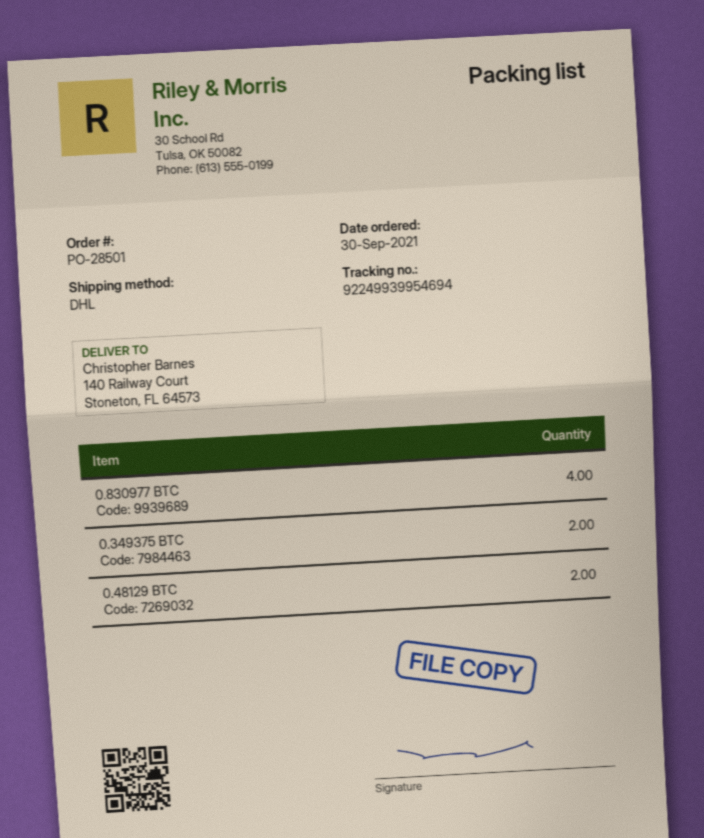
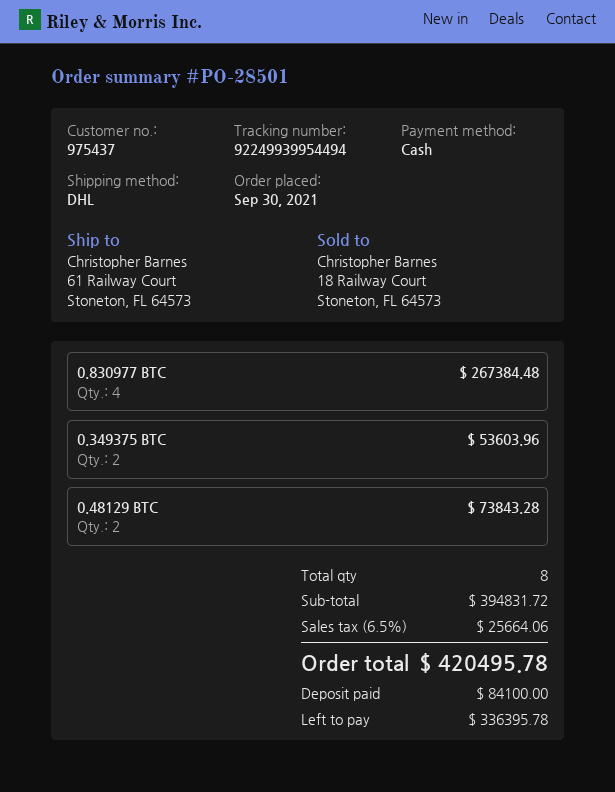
tracking number: 92249939954694 -> 92249939954494
ship to: 140 Railway Court, Stoneton, FL 64573 -> 61 Railway Court, Stoneton, FL 64573

